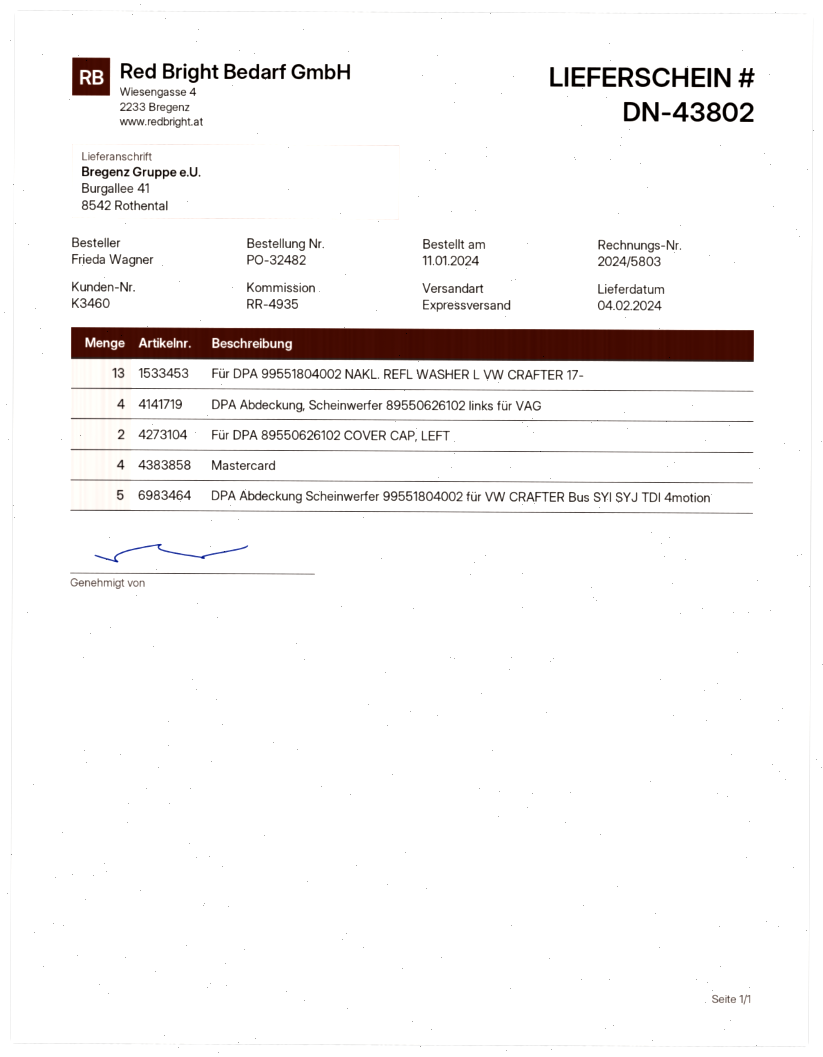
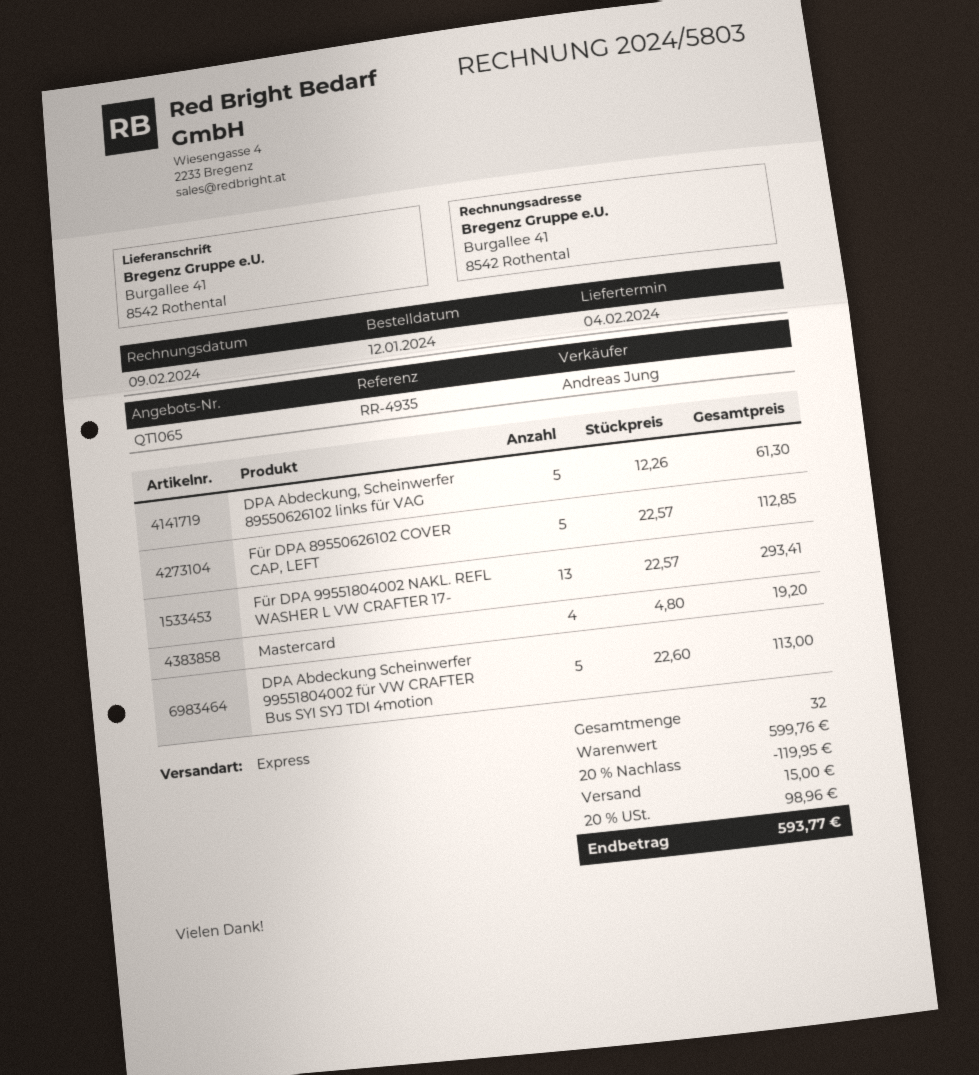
order date: 2024-01-11 -> 2024-01-12
DPA Abdeckung, Scheinwerfer 89550626102 links für VAG: 4 -> 5
Für DPA 89550626102 COVER CAP, LEFT: 2 -> 5

